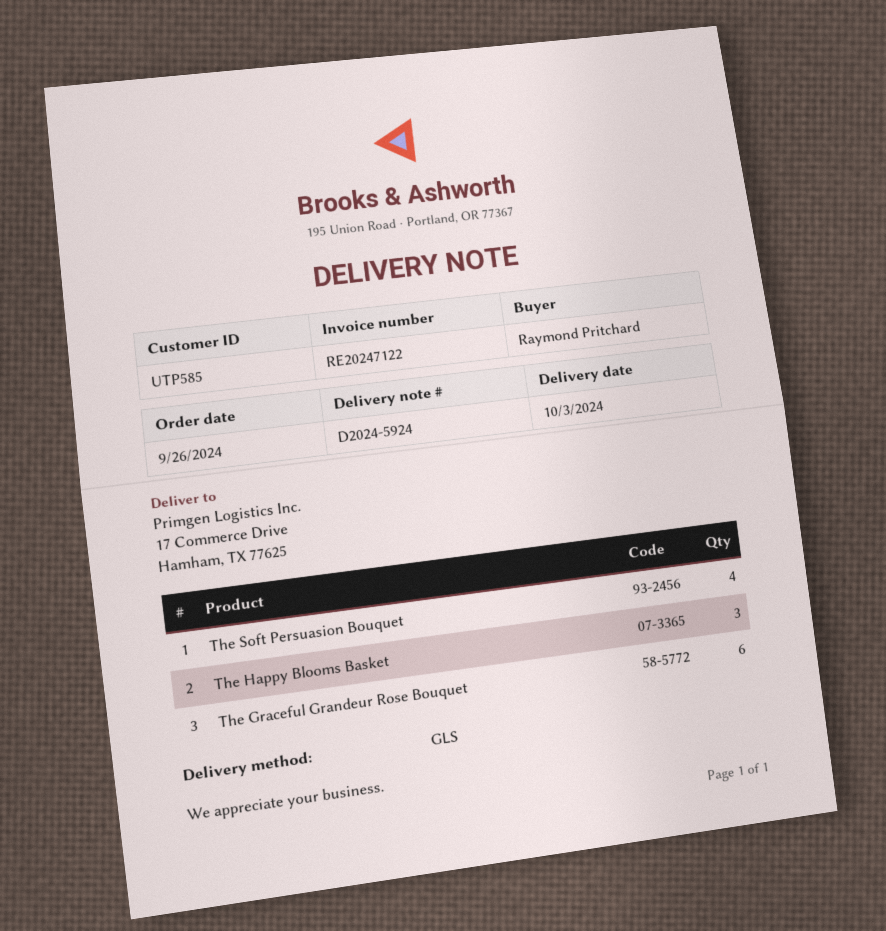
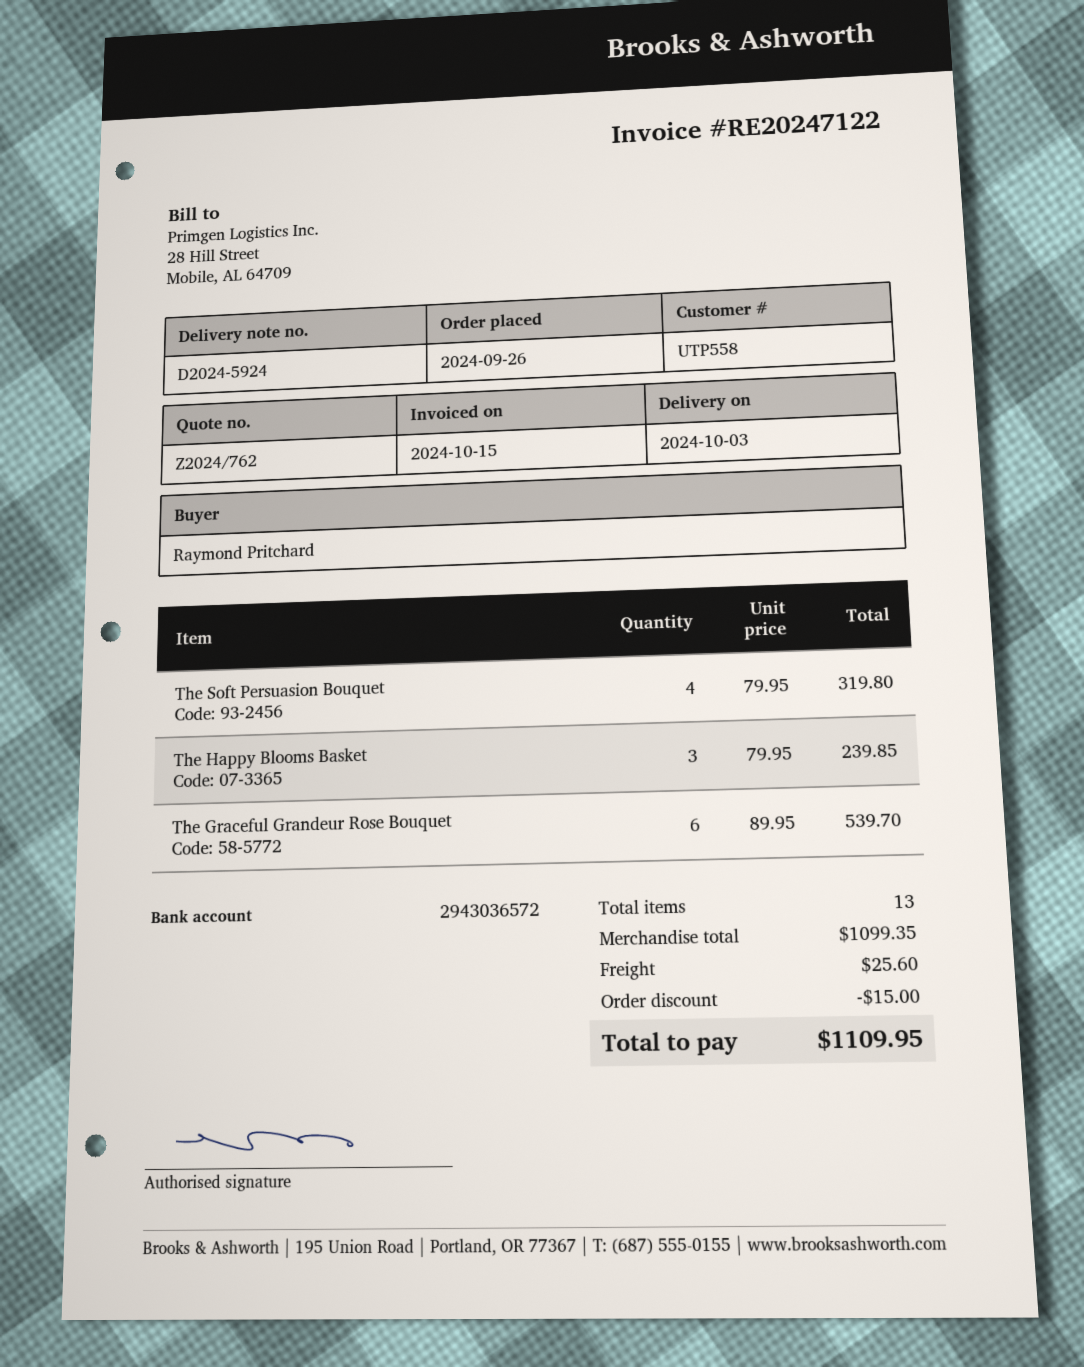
customer number: UTP585 -> UTP558

